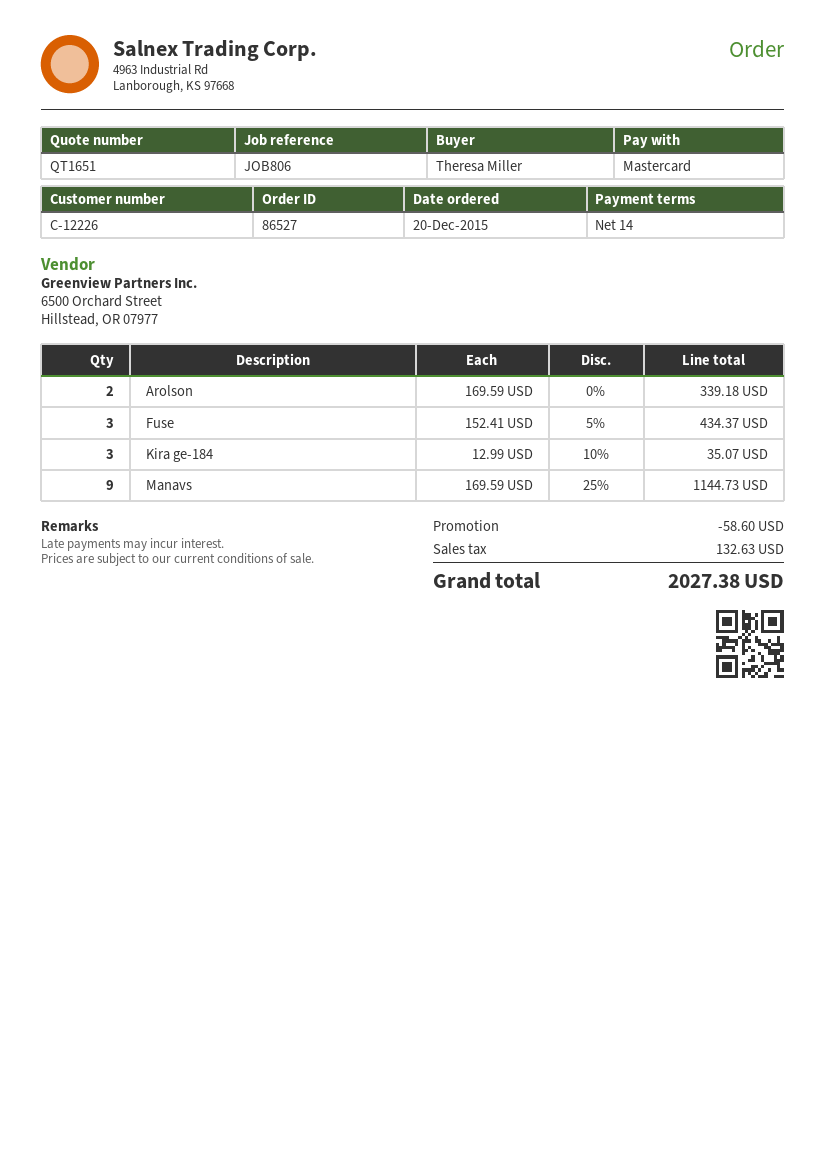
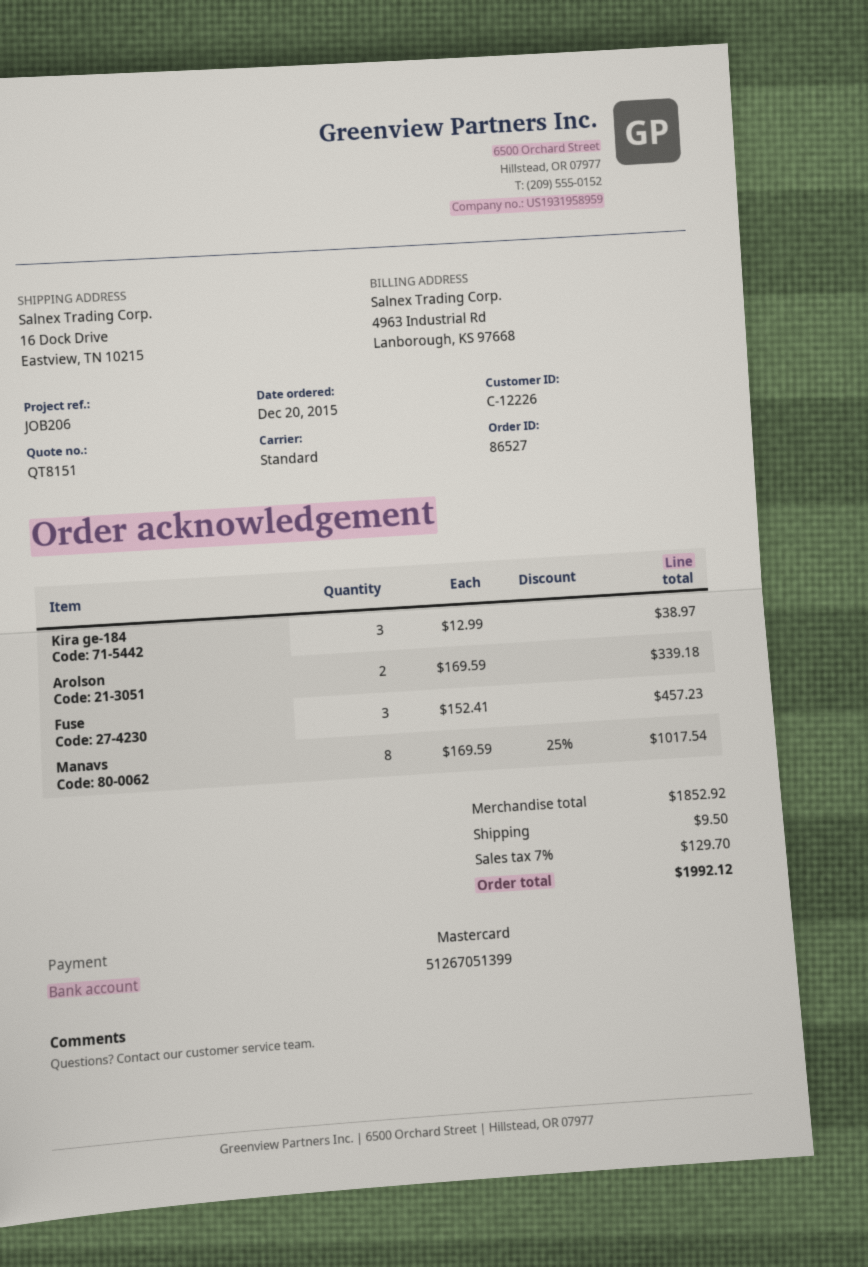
quote number: QT1651 -> QT8151
reference: JOB806 -> JOB206
Fuse: 3 x 152.41 - 5% = 434.37 -> 3 x 152.41 = 457.23
Kira ge-184: 3 x 12.99 - 10% = 35.07 -> 3 x 12.99 = 38.97
Manavs: 9 x 169.59 - 25% = 1144.73 -> 8 x 169.59 - 25% = 1017.54
discount: 58.60 -> none
shipping: none -> 9.50
tax: 132.63 -> 129.70
total: 2027.38 -> 1992.12

